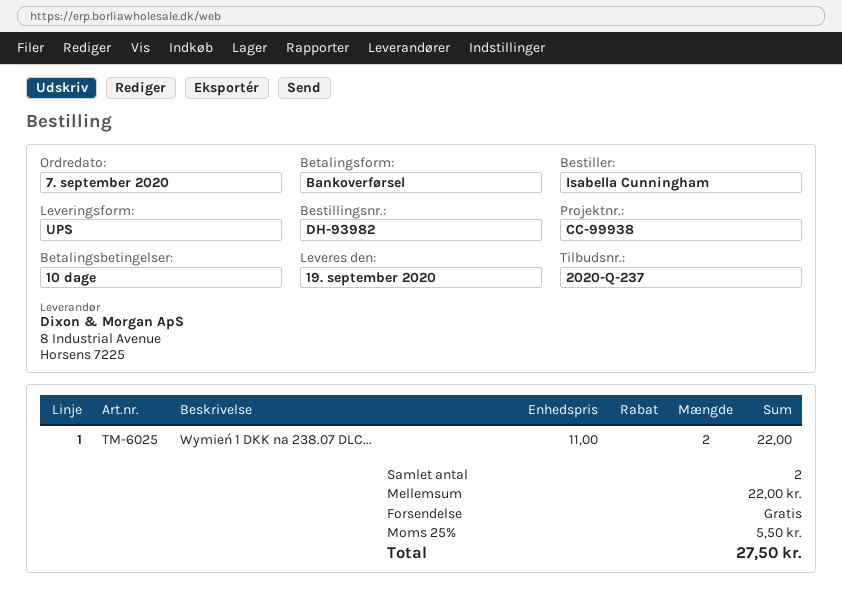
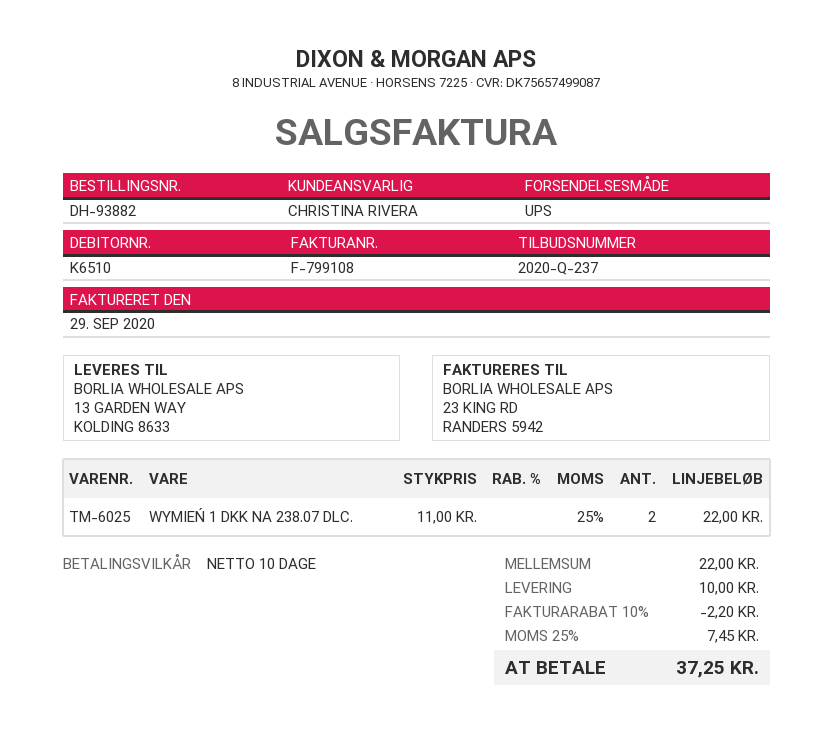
order number: DH-93982 -> DH-93882
discount: none -> 10% = 2.20
shipping: 0.00 -> 10.00
tax: 25% = 5.50 -> 25% = 7.45
total: 27.50 -> 37.25

